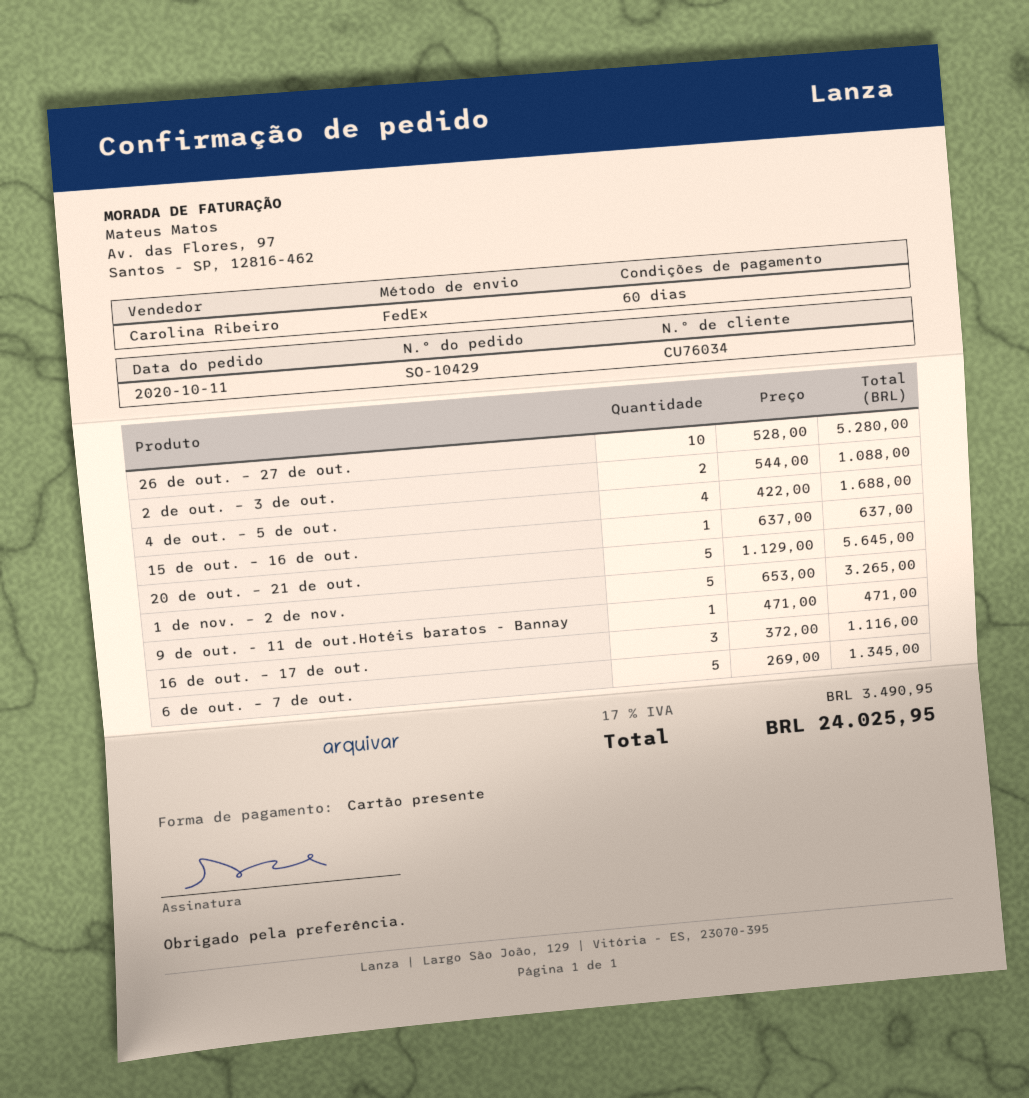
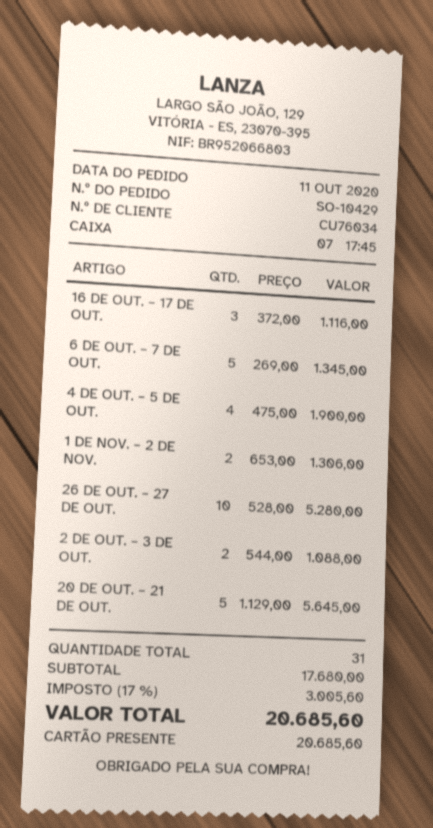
4 de out. – 5 de out.: 4 x 422.00 = 1688.00 -> 4 x 475.00 = 1900.00
15 de out. – 16 de out.: 1 x 637.00 = 637.00 -> none
1 de nov. – 2 de nov.: 5 x 653.00 = 3265.00 -> 2 x 653.00 = 1306.00
9 de out. - 11 de out.Hotéis baratos - Bannay: 1 x 471.00 = 471.00 -> none
tax: 17% = 3490.95 -> 17% = 3005.60
total: 24025.95 -> 20685.60

